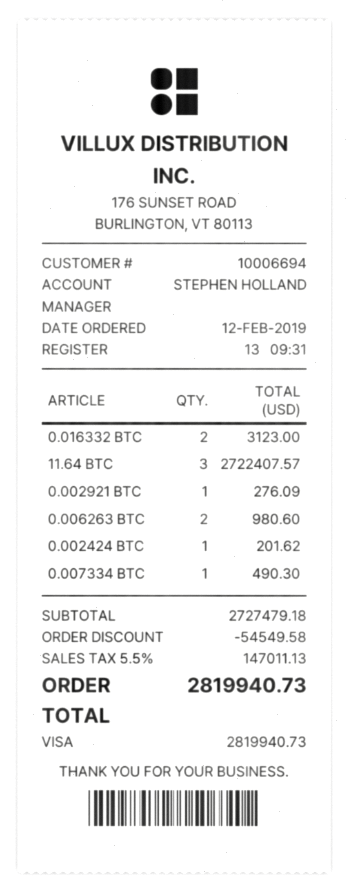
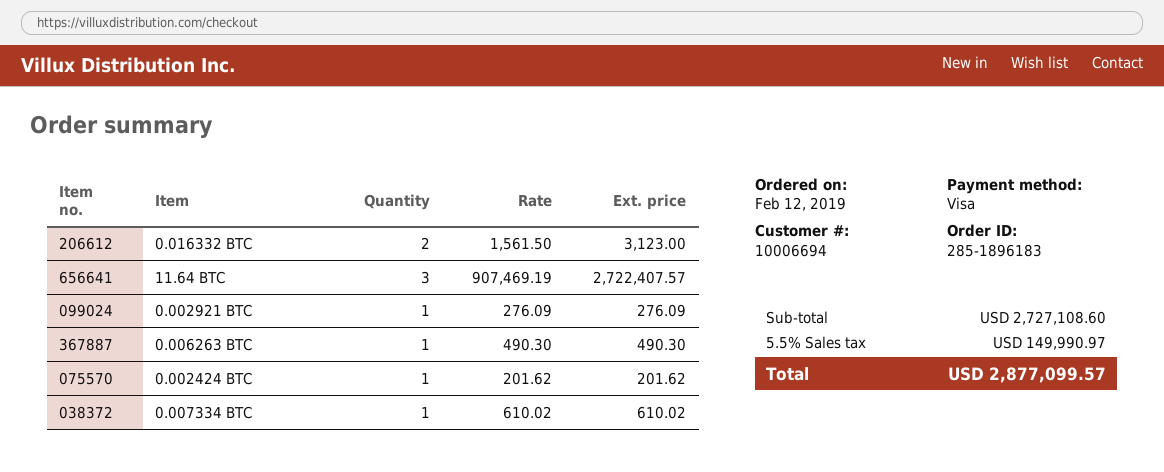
0.006263 BTC: 2 for 980.60 -> 1 for 490.30
0.007334 BTC: 1 for 490.30 -> 1 for 610.02
subtotal: 2727479.18 -> 2727108.60
discount: 54549.58 -> none
tax: 5.5% = 147011.13 -> 5.5% = 149990.97
total: 2819940.73 -> 2877099.57

